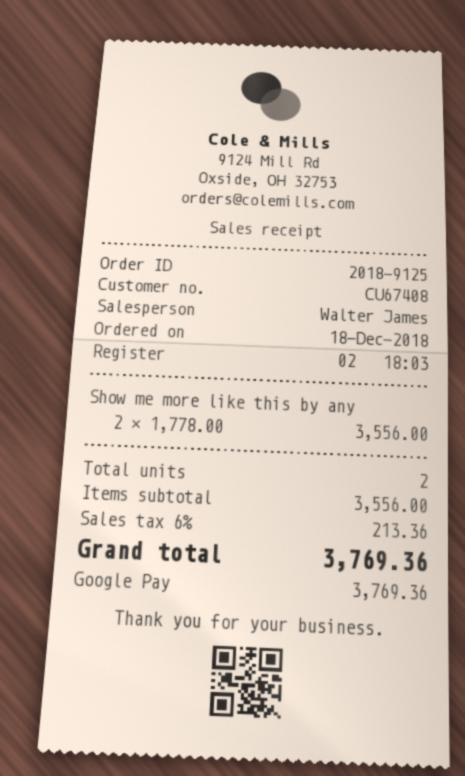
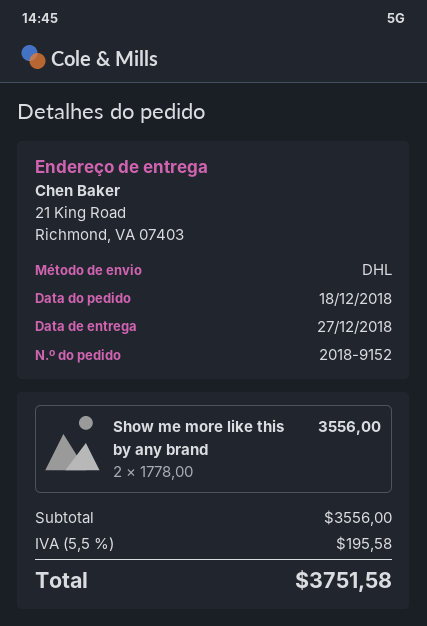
order number: 2018-9125 -> 2018-9152
tax: 6% = 213.36 -> 5.5% = 195.58
total: 3769.36 -> 3751.58

